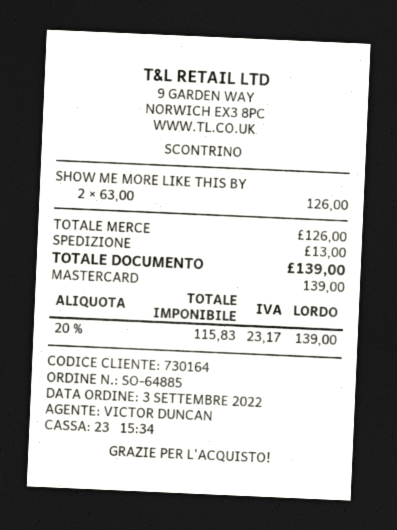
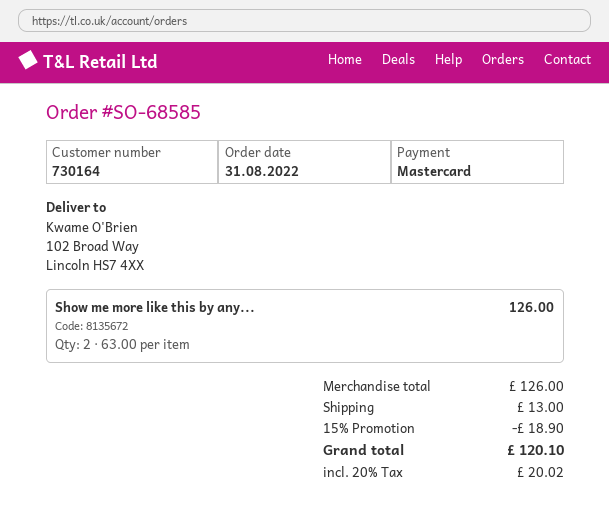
order number: SO-64885 -> SO-68585
order date: 2022-09-03 -> 2022-08-31
discount: none -> 15% = 18.90
tax: 20% = 23.17 -> 20% = 20.02
total: 139.00 -> 120.10

